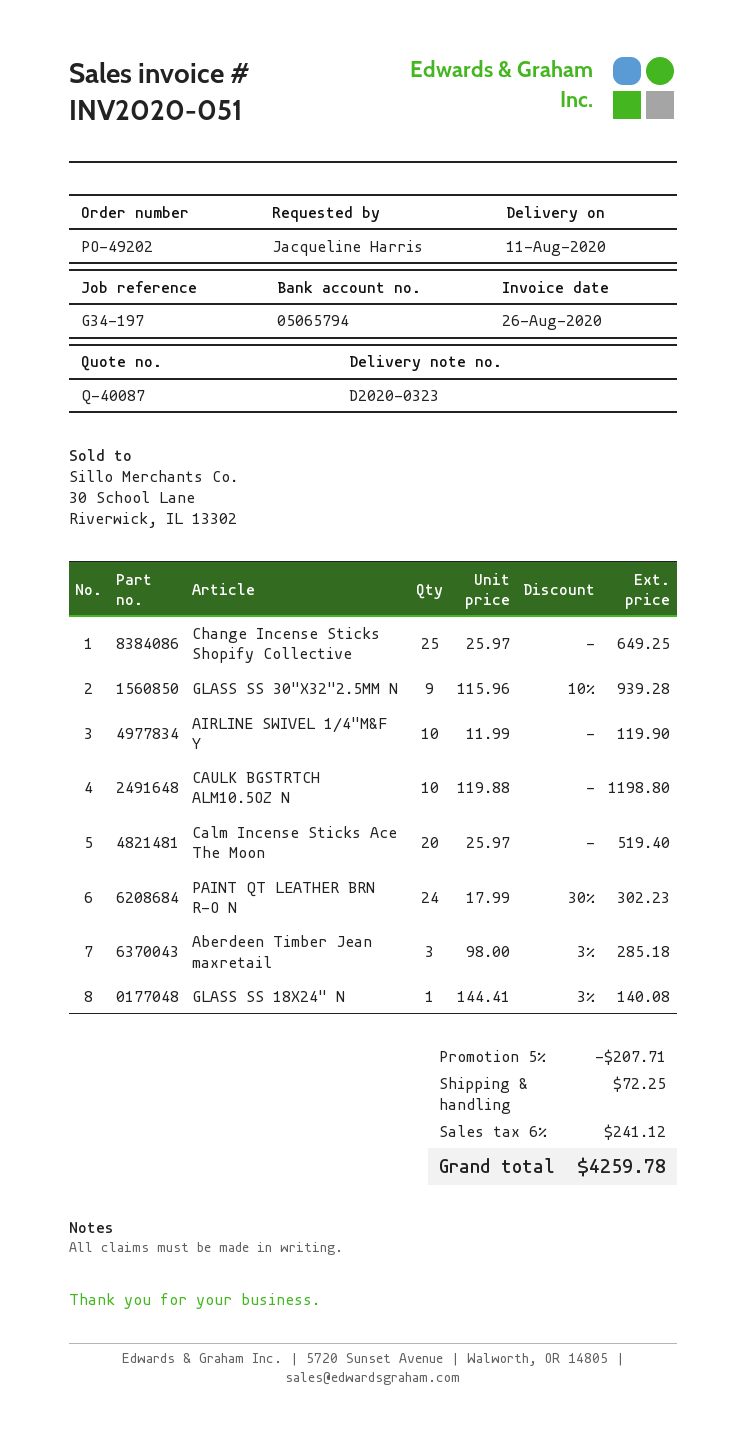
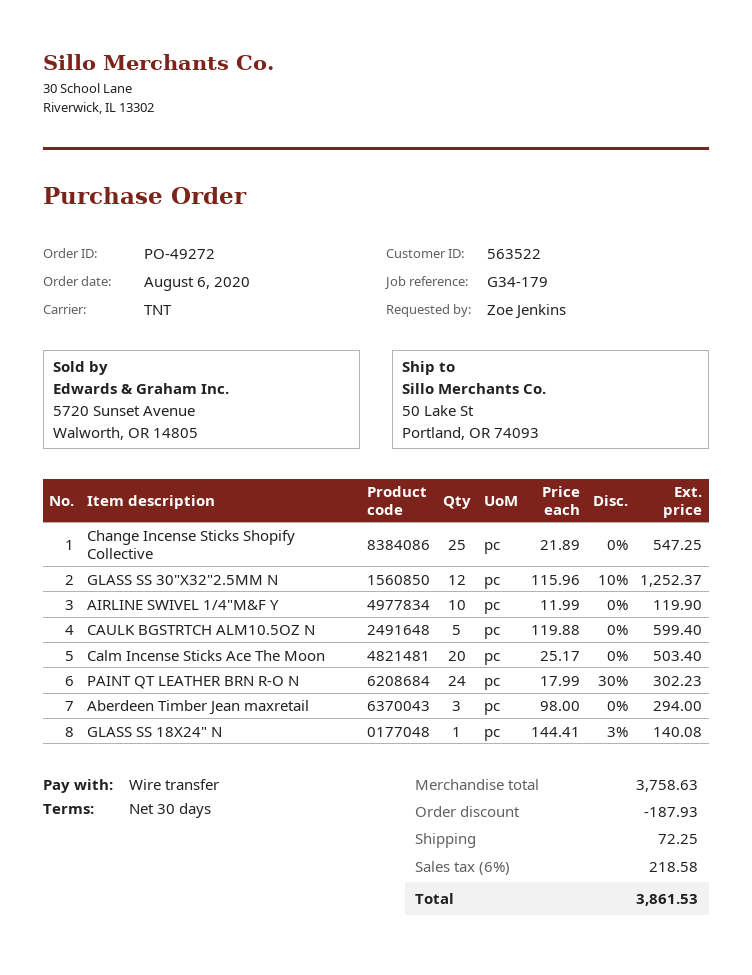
order number: PO-49202 -> PO-49272
reference: G34-197 -> G34-179
ordered by: Jacqueline Harris -> Zoe Jenkins
Change Incense Sticks Shopify Collective: 25 x 25.97 = 649.25 -> 25 x 21.89 = 547.25
GLASS SS 30"X32"2.5MM N: 9 x 115.96 - 10% = 939.28 -> 12 x 115.96 - 10% = 1252.37
CAULK BGSTRTCH ALM10.5OZ N: 10 x 119.88 = 1198.80 -> 5 x 119.88 = 599.40
Calm Incense Sticks Ace The Moon: 20 x 25.97 = 519.40 -> 20 x 25.17 = 503.40
Aberdeen Timber Jean maxretail: 3 x 98.00 - 3% = 285.18 -> 3 x 98.00 = 294.00
discount: 207.71 -> 187.93
tax: 6% = 241.12 -> 6% = 218.58
total: 4259.78 -> 3861.53

